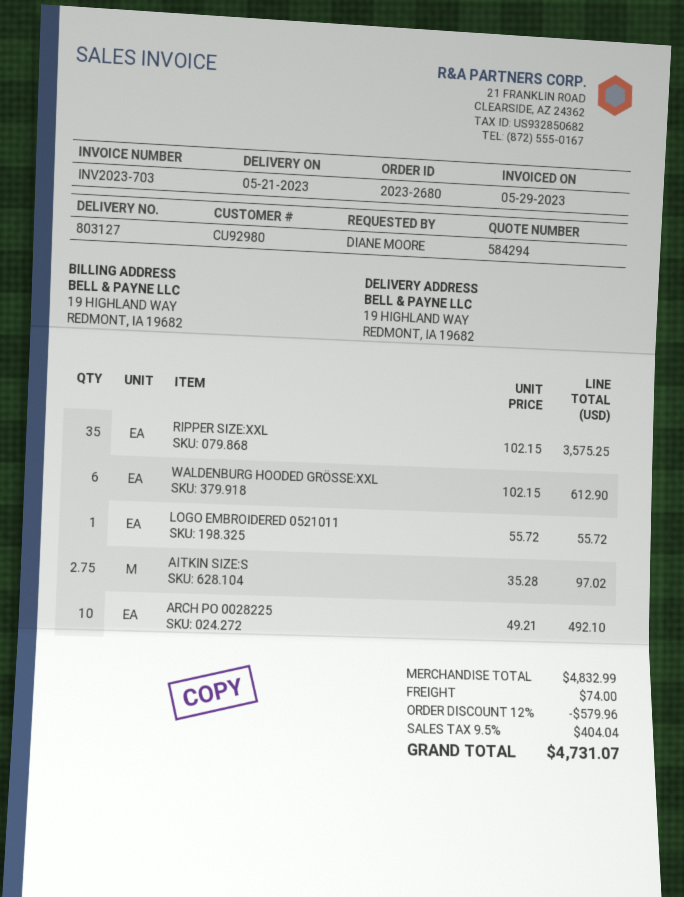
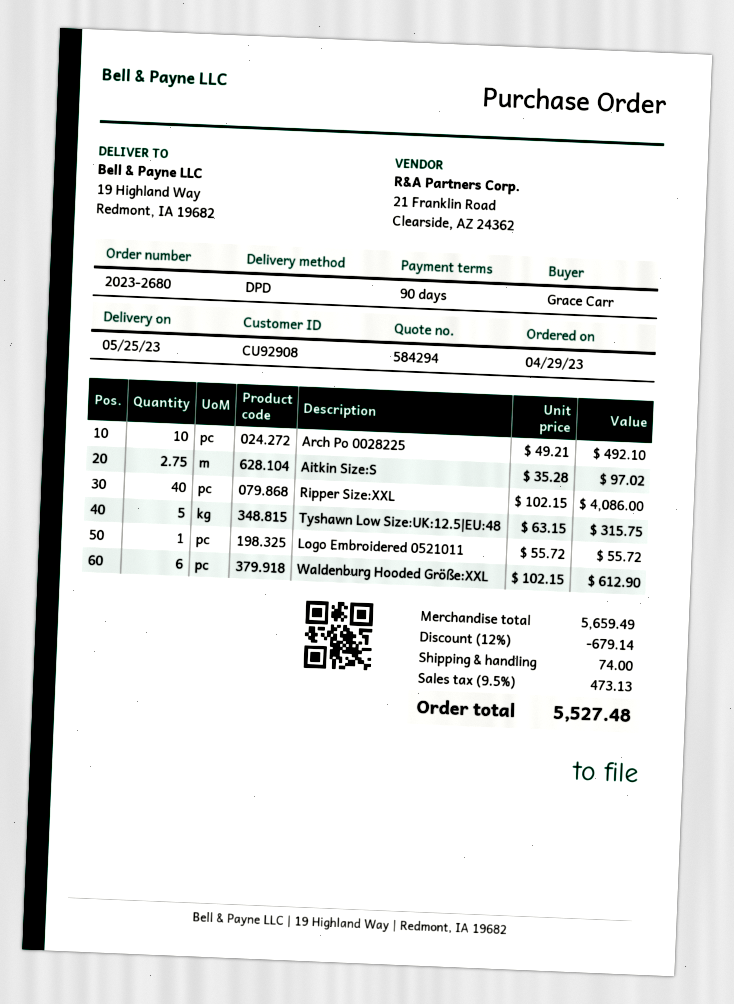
delivery date: 2023-05-21 -> 2023-05-25
customer number: CU92980 -> CU92908
ordered by: DIANE MOORE -> Grace Carr
RIPPER SIZE:XXL: 35 x 102.15 = 3575.25 -> 40 x 102.15 = 4086.00
Tyshawn Low Size:UK:12.5|EU:48: none -> 5 x 63.15 = 315.75
subtotal: 4832.99 -> 5659.49
discount: 12% = 579.96 -> 12% = 679.14
tax: 9.5% = 404.04 -> 9.5% = 473.13
total: 4731.07 -> 5527.48

